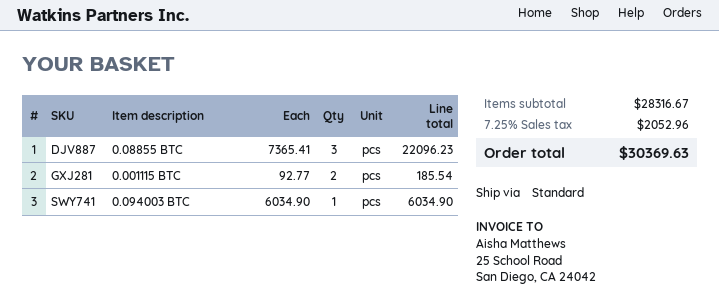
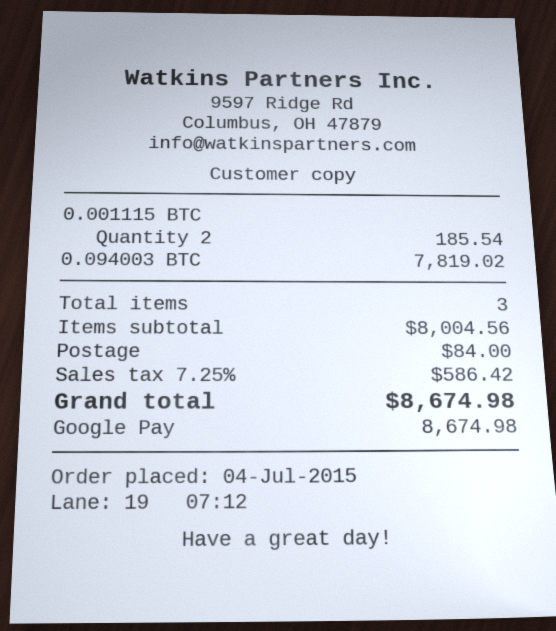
0.08855 BTC: 3 for 22096.23 -> none
0.094003 BTC: 1 for 6034.90 -> 1 for 7819.02
subtotal: 28316.67 -> 8004.56
shipping: none -> 84.00
tax: 7.25% = 2052.96 -> 7.25% = 586.42
total: 30369.63 -> 8674.98

